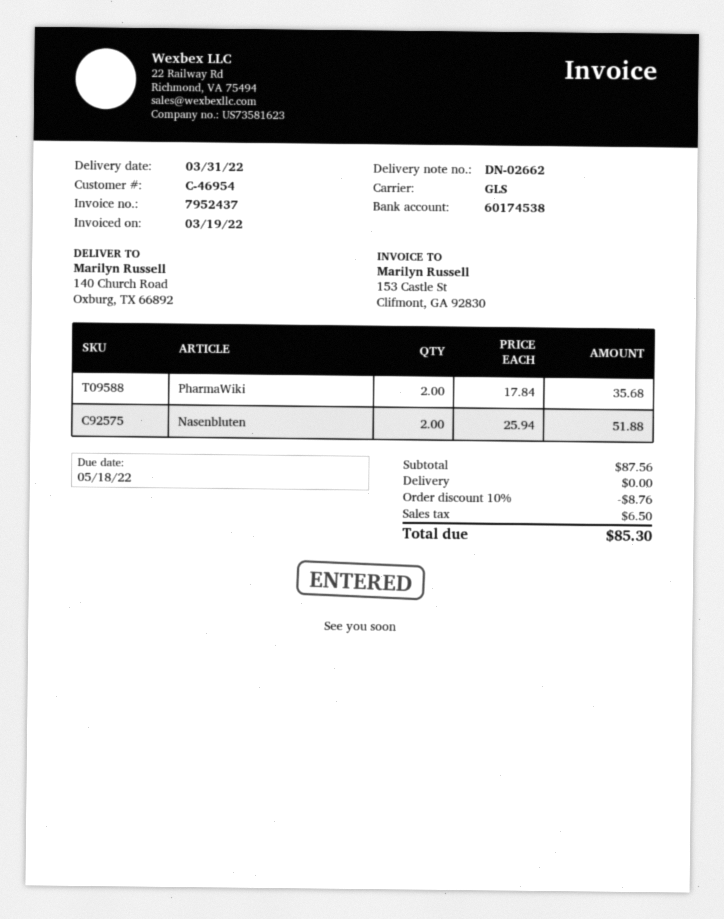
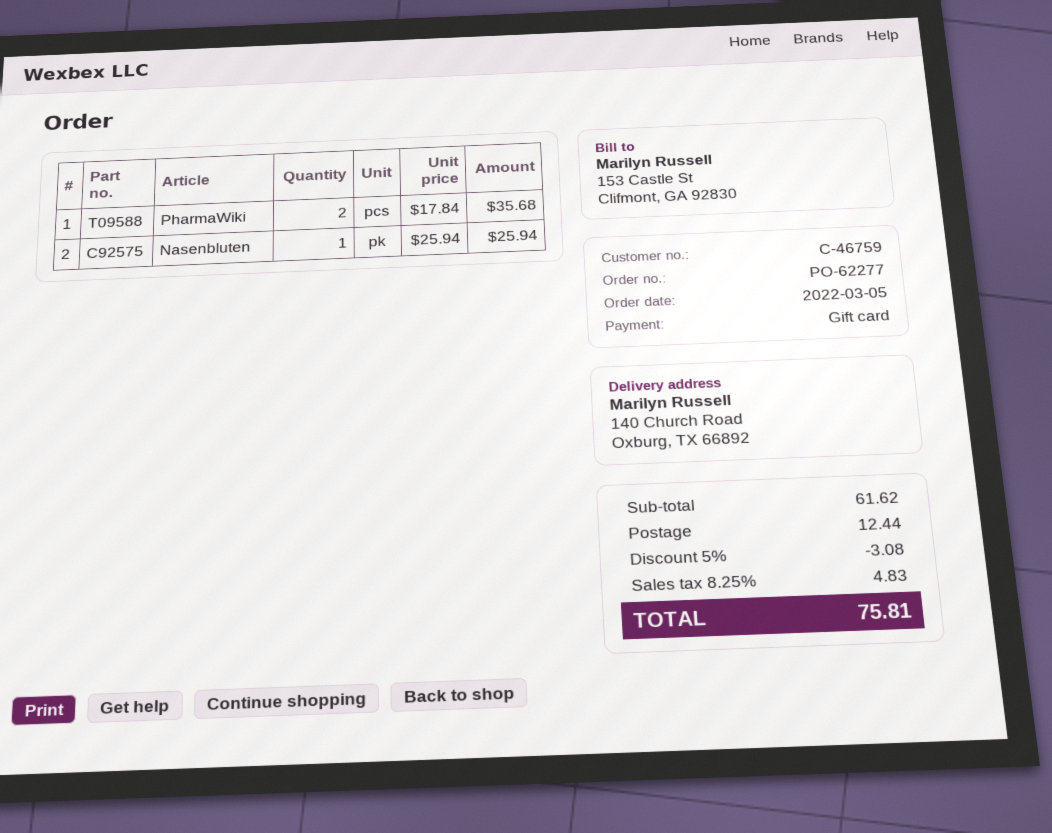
customer number: C-46954 -> C-46759
Nasenbluten: 2 x 25.94 = 51.88 -> 1 x 25.94 = 25.94
subtotal: 87.56 -> 61.62
discount: 10% = 8.76 -> 5% = 3.08
shipping: 0.00 -> 12.44
tax: 6.50 -> 4.83
total: 85.30 -> 75.81

